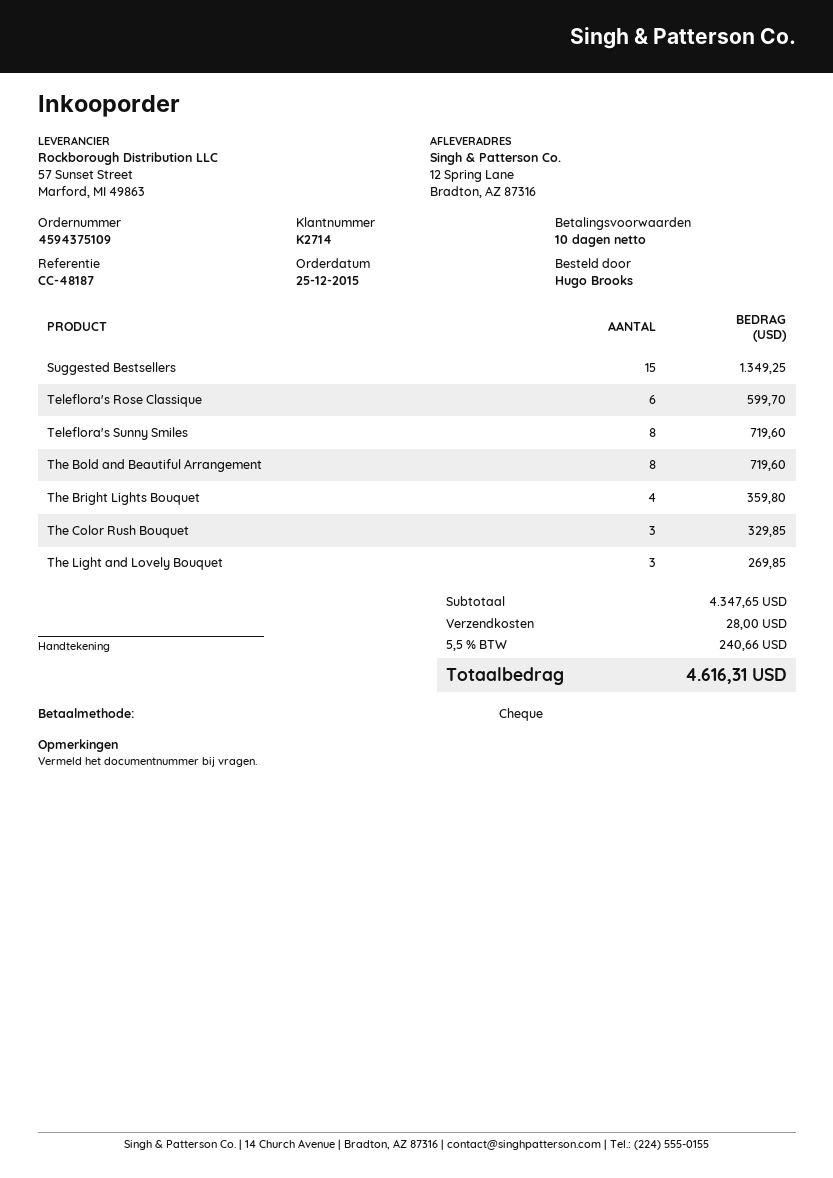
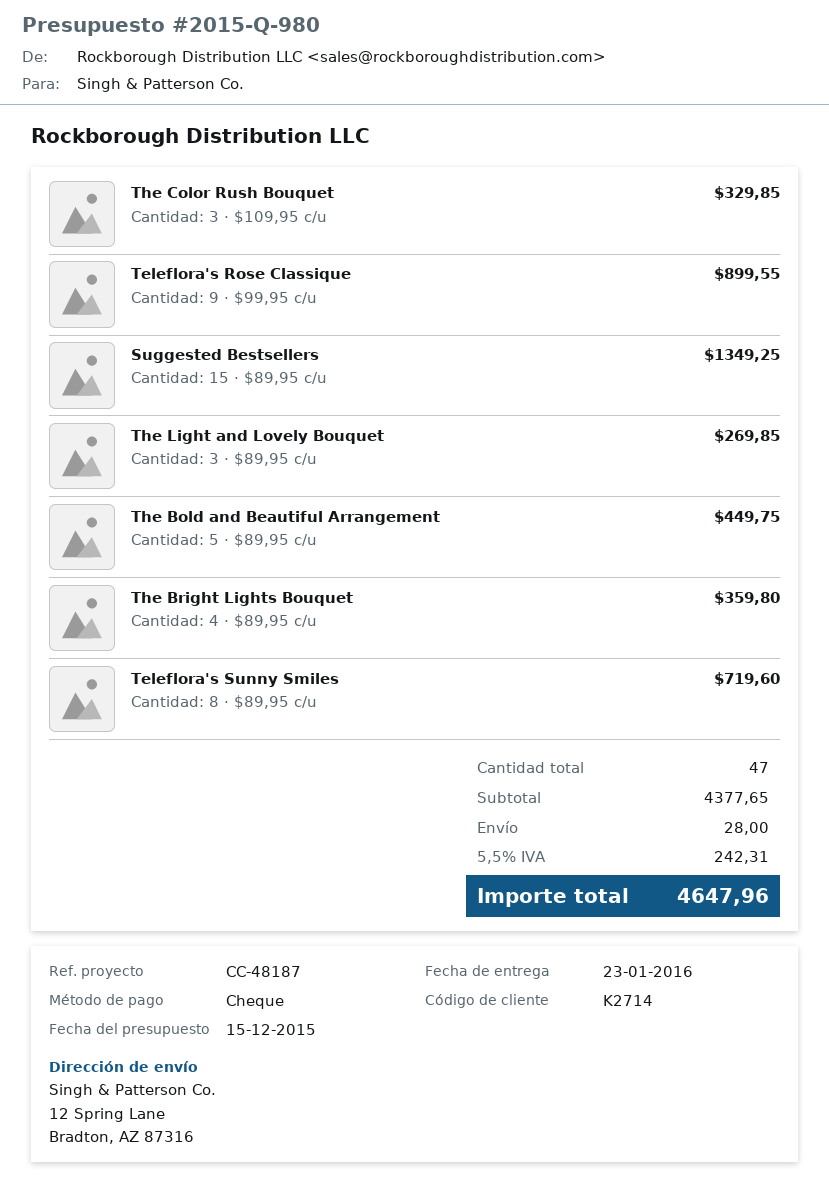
Teleflora's Rose Classique: 6 for 599.70 -> 9 for 899.55
The Bold and Beautiful Arrangement: 8 for 719.60 -> 5 for 449.75
subtotal: 4347.65 -> 4377.65
tax: 5.5% = 240.66 -> 5.5% = 242.31
total: 4616.31 -> 4647.96

